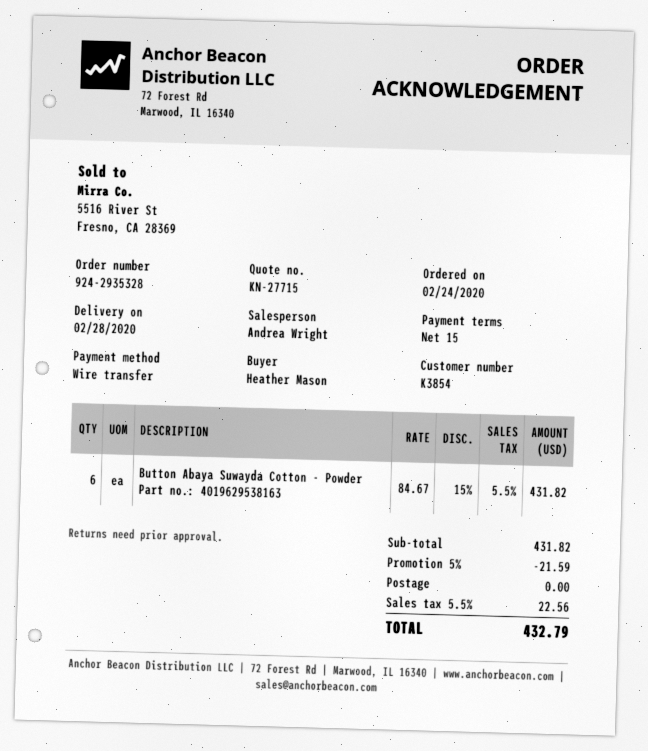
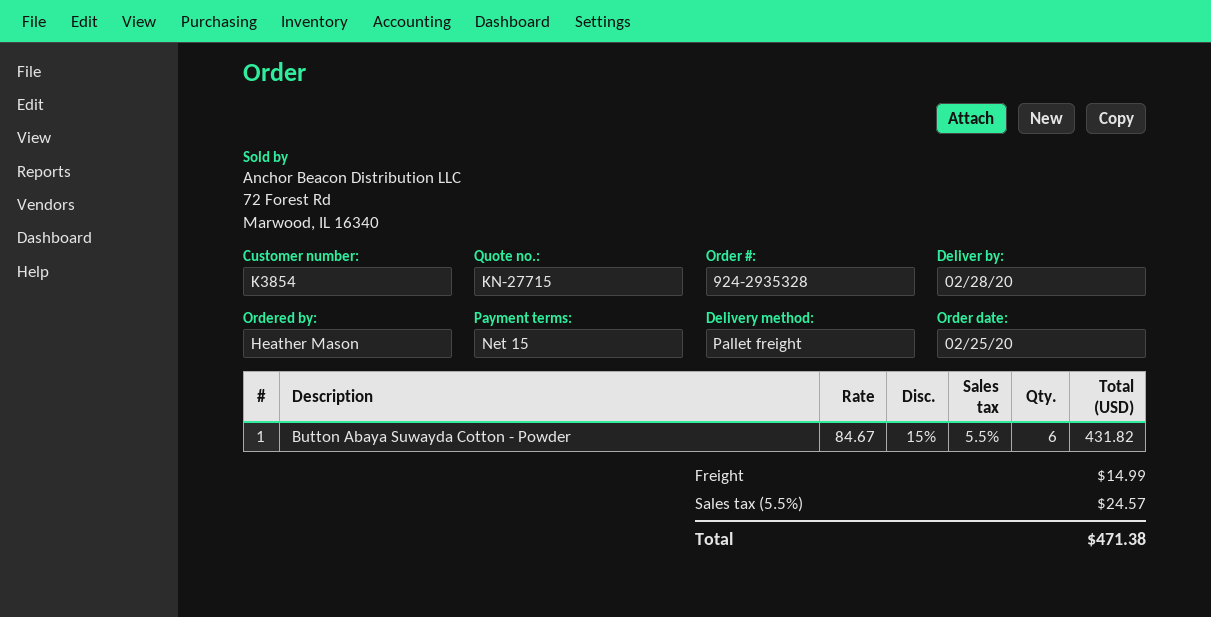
order date: 2020-02-24 -> 2020-02-25
discount: 5% = 21.59 -> none
shipping: 0.00 -> 14.99
tax: 5.5% = 22.56 -> 5.5% = 24.57
total: 432.79 -> 471.38

